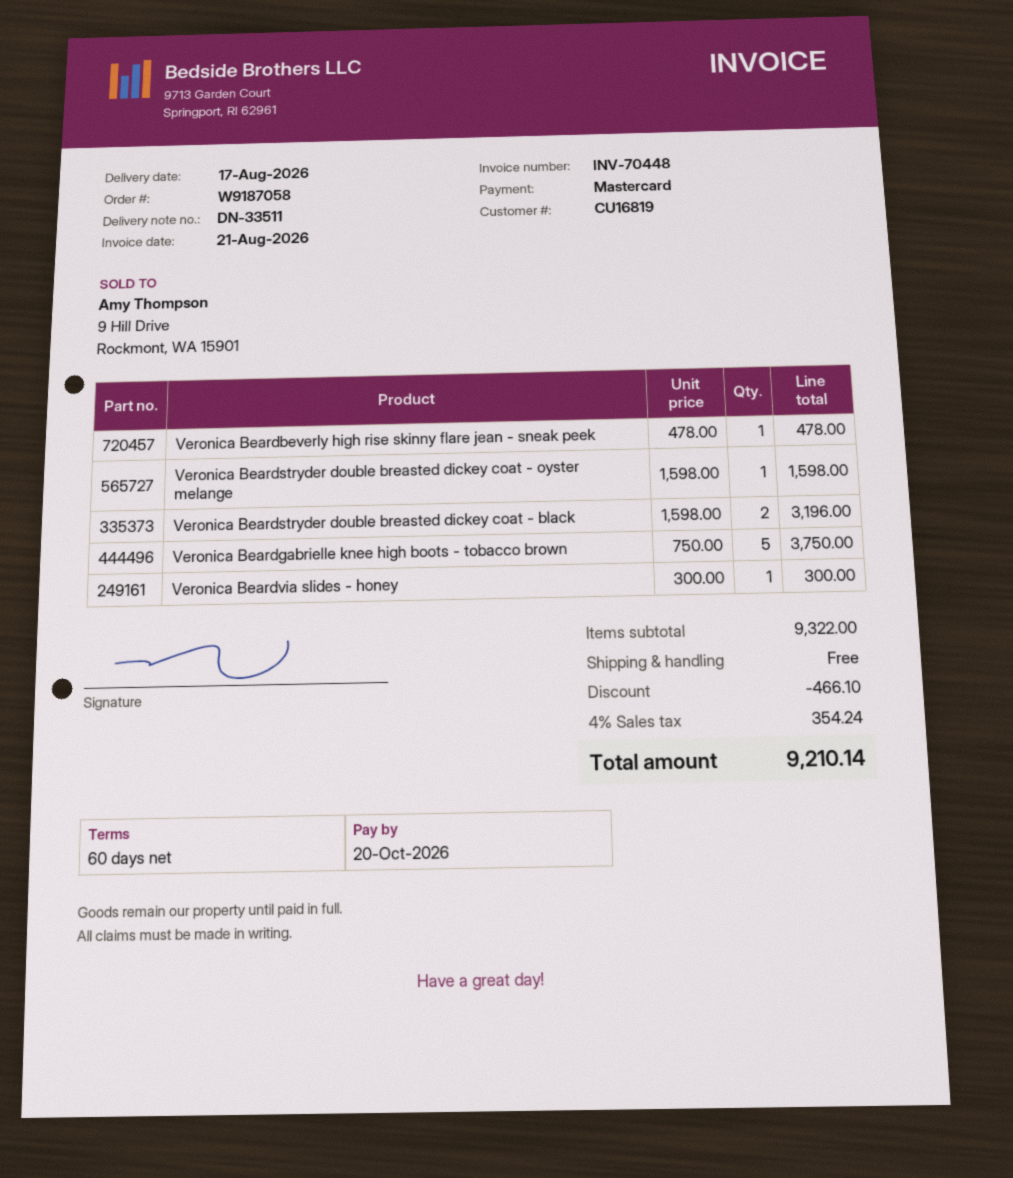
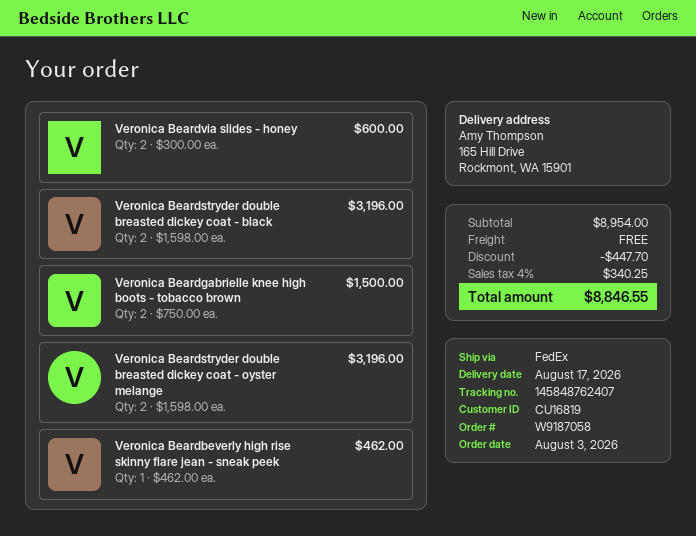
Veronica Beardbeverly high rise skinny flare jean - sneak peek: 1 x 478.00 = 478.00 -> 1 x 462.00 = 462.00
Veronica Beardstryder double breasted dickey coat - oyster melange: 1 x 1598.00 = 1598.00 -> 2 x 1598.00 = 3196.00
Veronica Beardgabrielle knee high boots - tobacco brown: 5 x 750.00 = 3750.00 -> 2 x 750.00 = 1500.00
Veronica Beardvia slides - honey: 1 x 300.00 = 300.00 -> 2 x 300.00 = 600.00
subtotal: 9322.00 -> 8954.00
discount: 466.10 -> 447.70
tax: 4% = 354.24 -> 4% = 340.25
total: 9210.14 -> 8846.55

